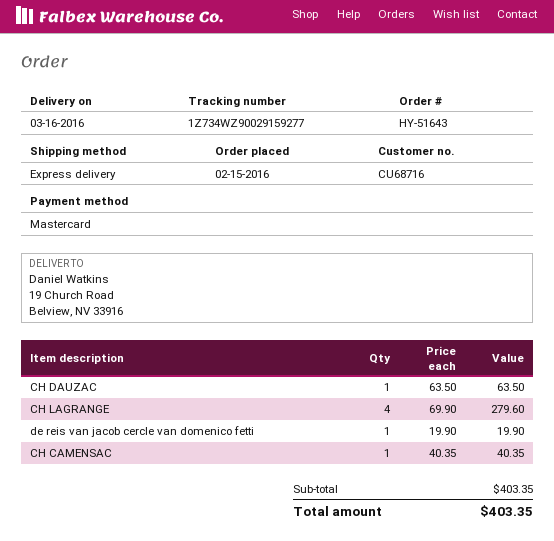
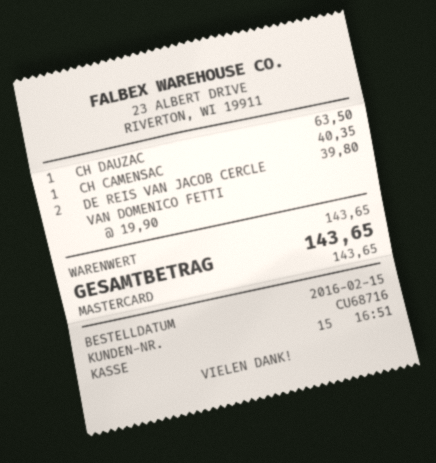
CH LAGRANGE: 4 x 69.90 = 279.60 -> none
de reis van jacob cercle van domenico fetti: 1 x 19.90 = 19.90 -> 2 x 19.90 = 39.80
subtotal: 403.35 -> 143.65
total: 403.35 -> 143.65

